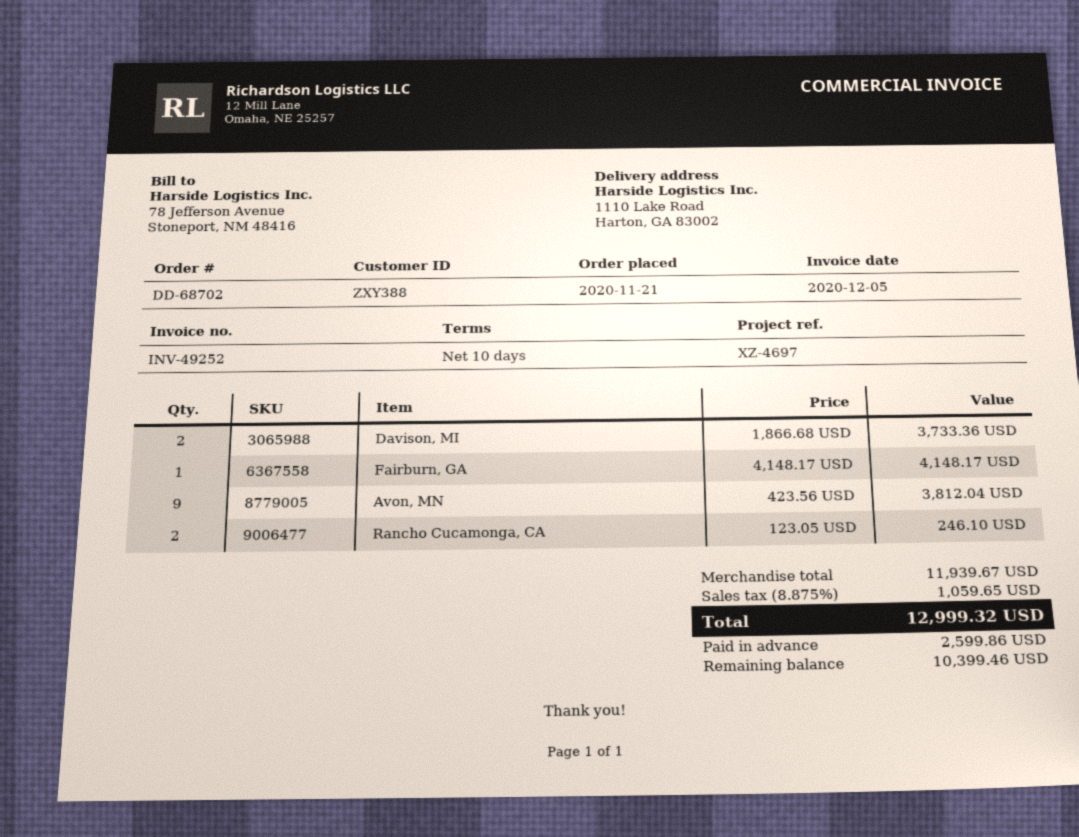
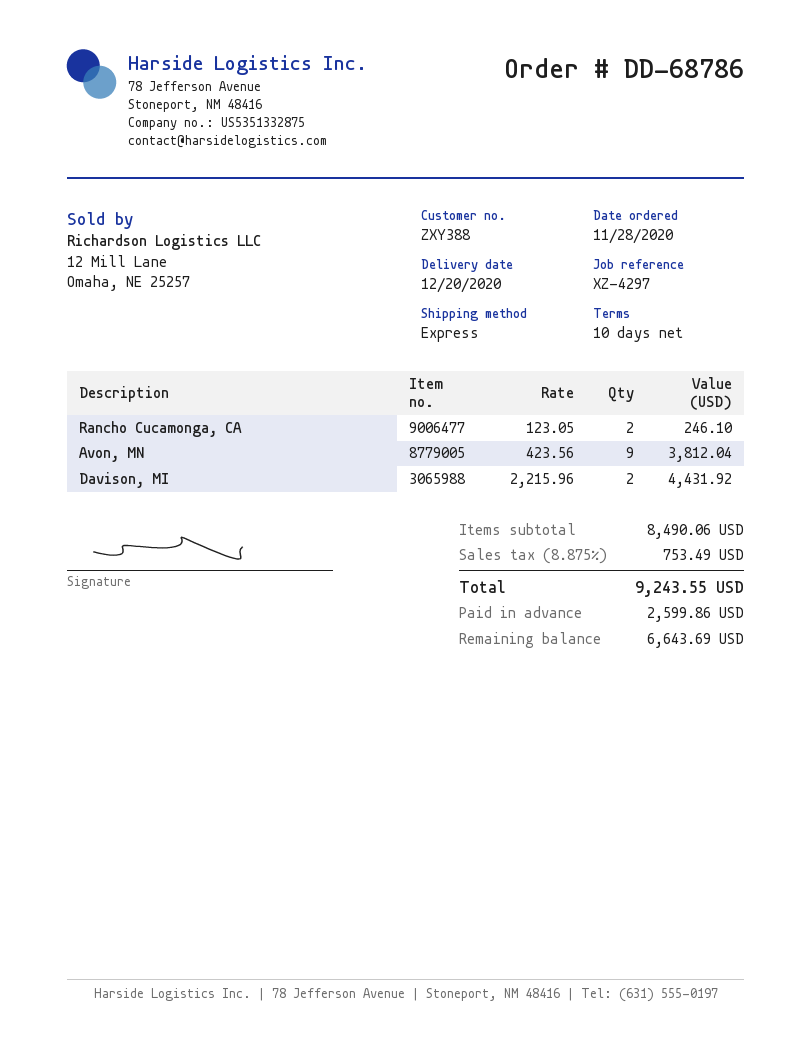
order number: DD-68702 -> DD-68786
order date: 2020-11-21 -> 2020-11-28
reference: XZ-4697 -> XZ-4297
Davison, MI: 2 x 1866.68 = 3733.36 -> 2 x 2215.96 = 4431.92
Fairburn, GA: 1 x 4148.17 = 4148.17 -> none
subtotal: 11939.67 -> 8490.06
tax: 8.875% = 1059.65 -> 8.875% = 753.49
total: 12999.32 -> 9243.55
balance: 10399.46 -> 6643.69

